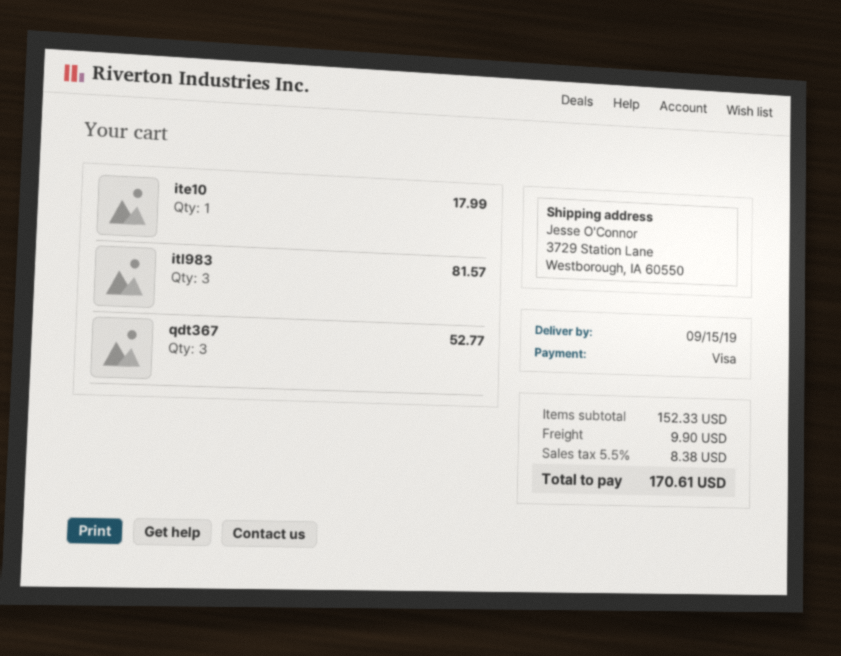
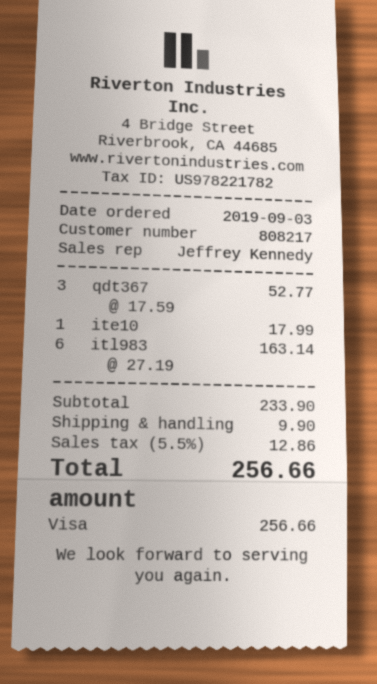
itl983: 3 for 81.57 -> 6 for 163.14
subtotal: 152.33 -> 233.90
tax: 5.5% = 8.38 -> 5.5% = 12.86
total: 170.61 -> 256.66

